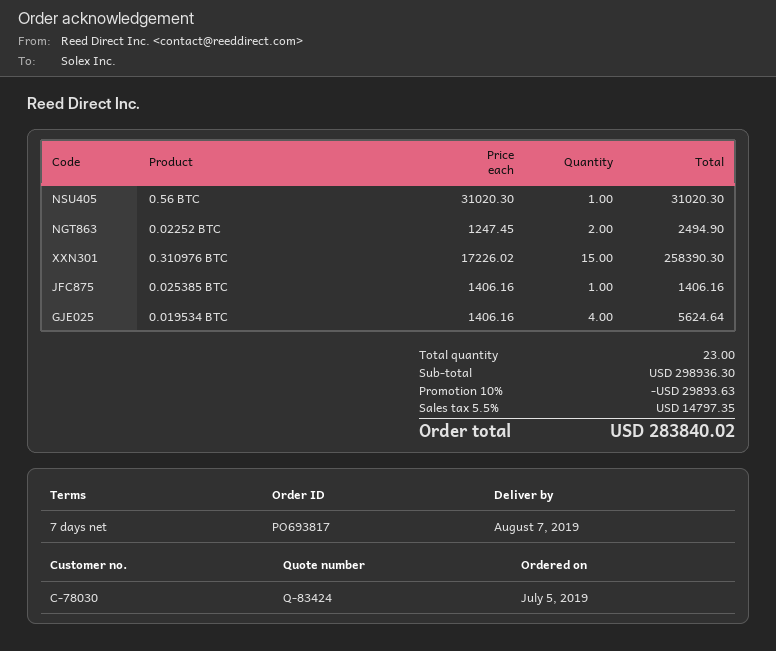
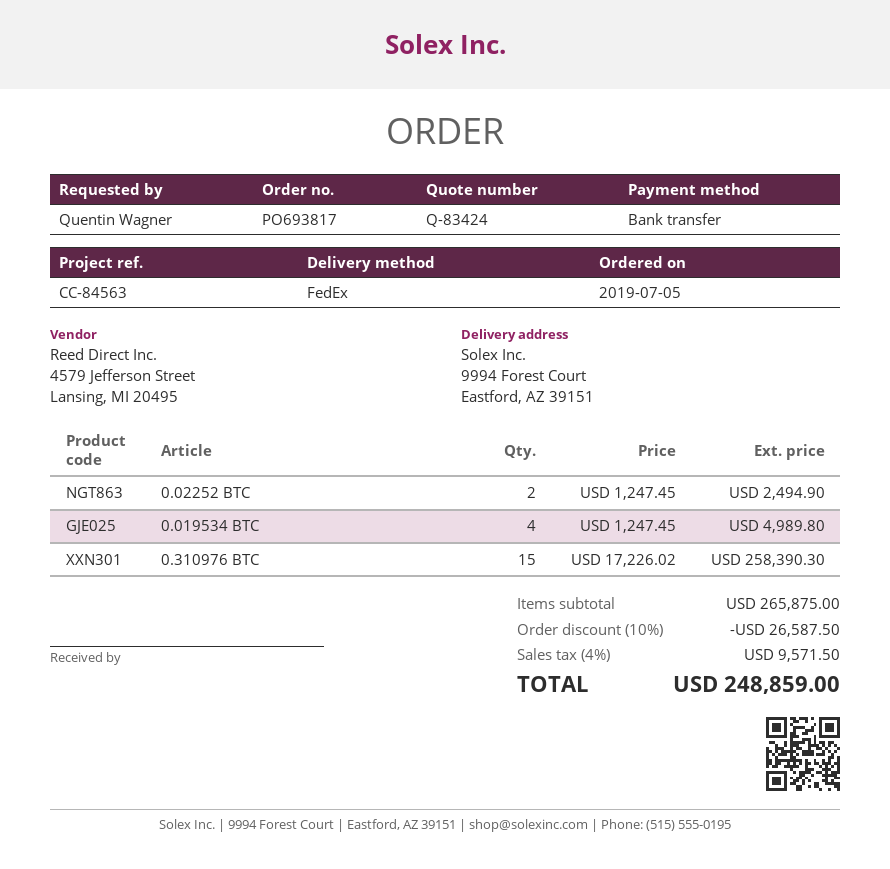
0.56 BTC: 1 x 31020.30 = 31020.30 -> none
0.025385 BTC: 1 x 1406.16 = 1406.16 -> none
0.019534 BTC: 4 x 1406.16 = 5624.64 -> 4 x 1247.45 = 4989.80
subtotal: 298936.30 -> 265875.00
discount: 10% = 29893.63 -> 10% = 26587.50
tax: 5.5% = 14797.35 -> 4% = 9571.50
total: 283840.02 -> 248859.00

